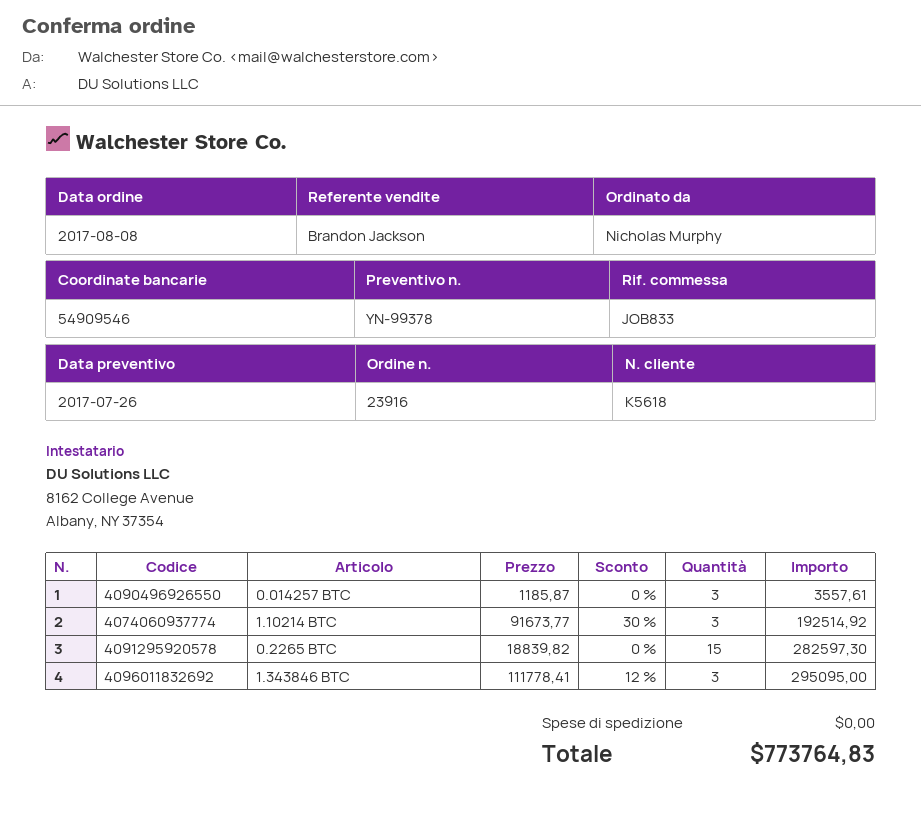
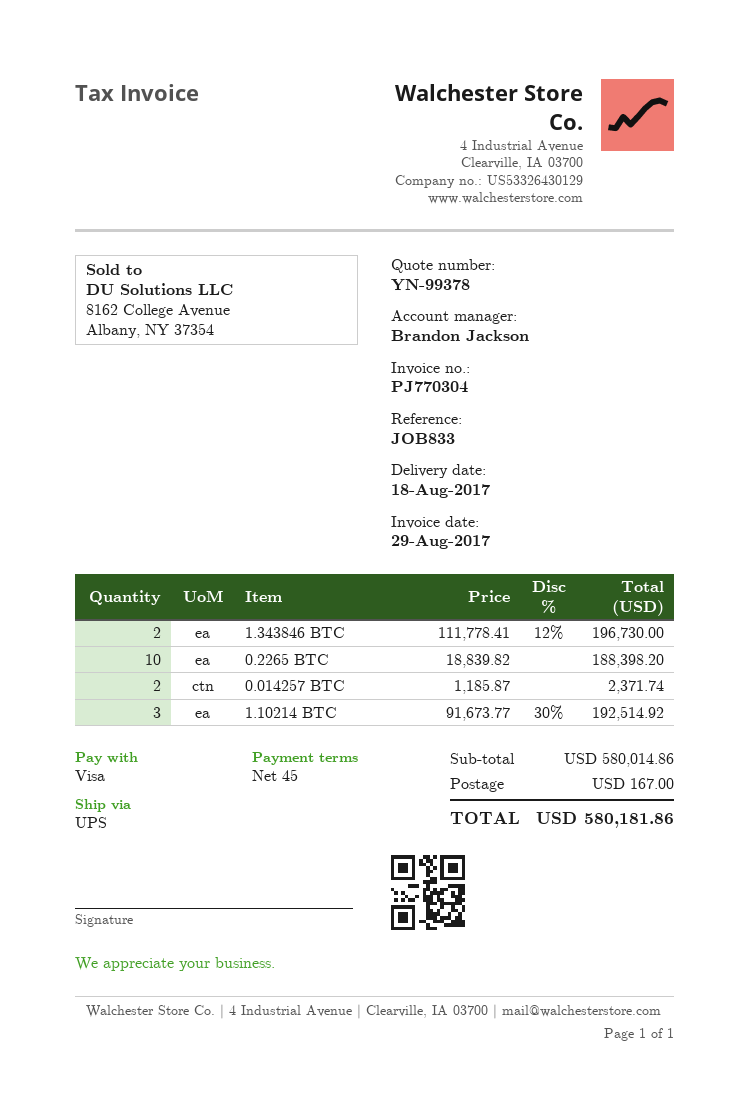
0.014257 BTC: 3 x 1185.87 = 3557.61 -> 2 x 1185.87 = 2371.74
0.2265 BTC: 15 x 18839.82 = 282597.30 -> 10 x 18839.82 = 188398.20
1.343846 BTC: 3 x 111778.41 - 12% = 295095.00 -> 2 x 111778.41 - 12% = 196730.00
shipping: 0.00 -> 167.00
total: 773764.83 -> 580181.86

